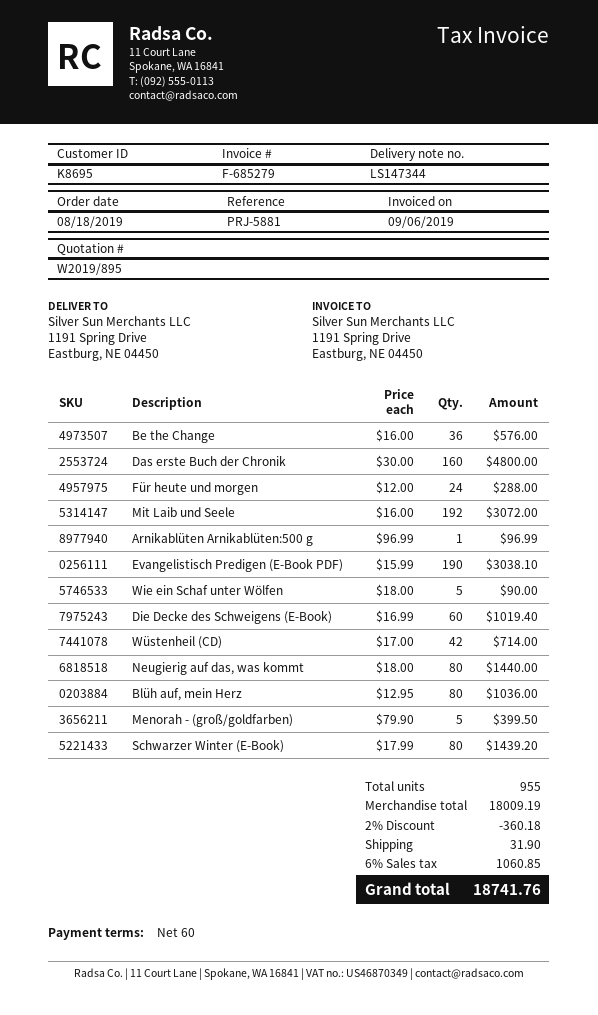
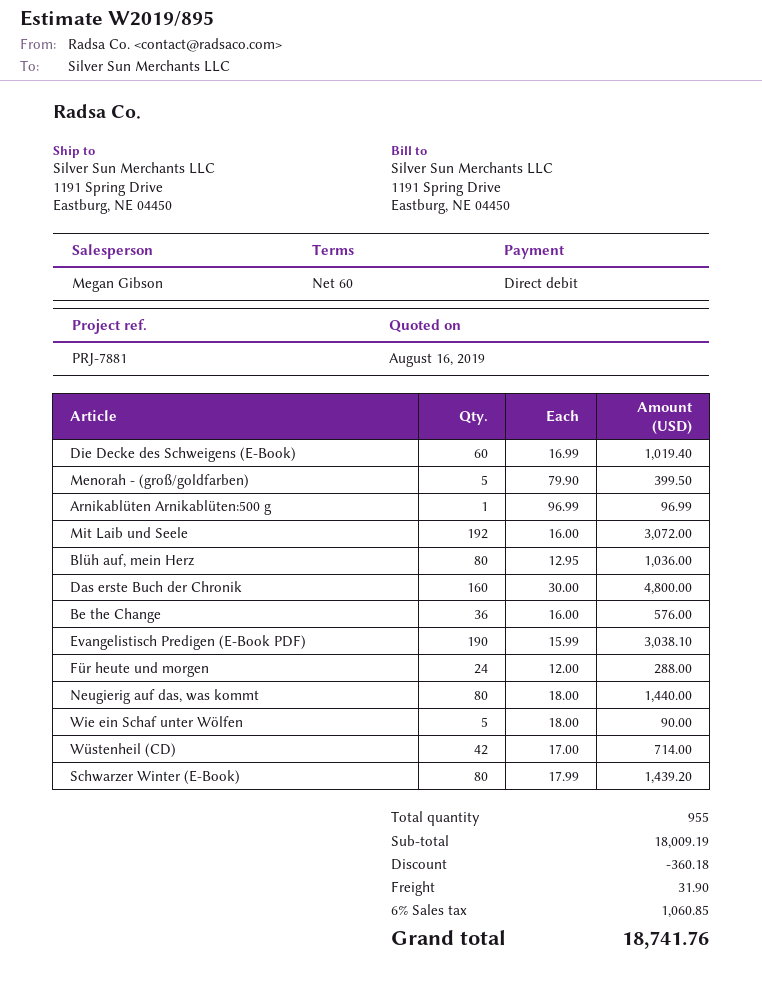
reference: PRJ-5881 -> PRJ-7881

